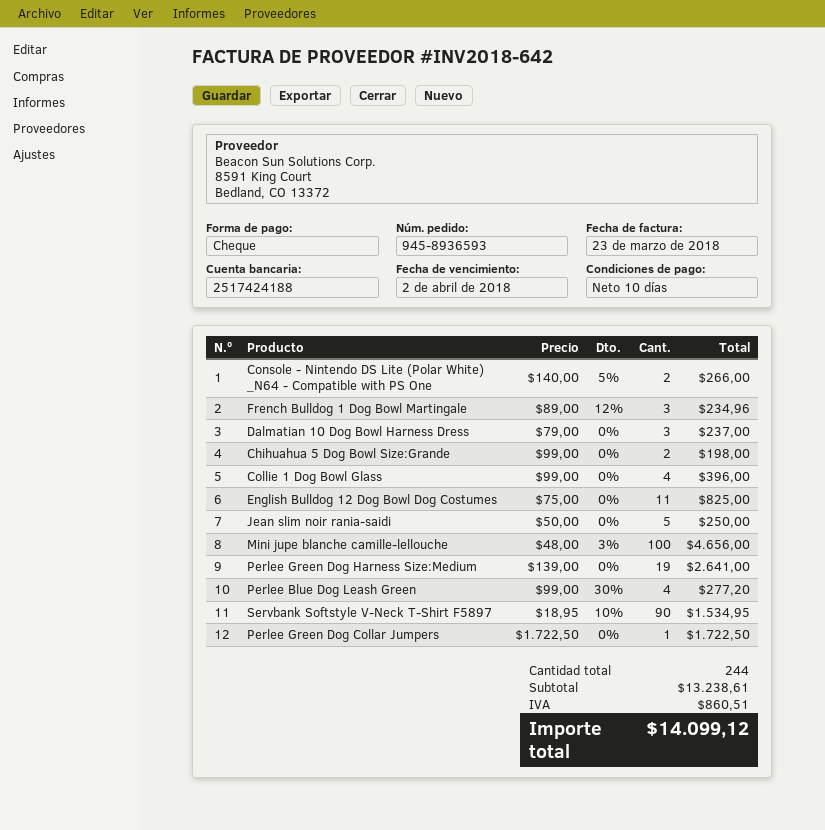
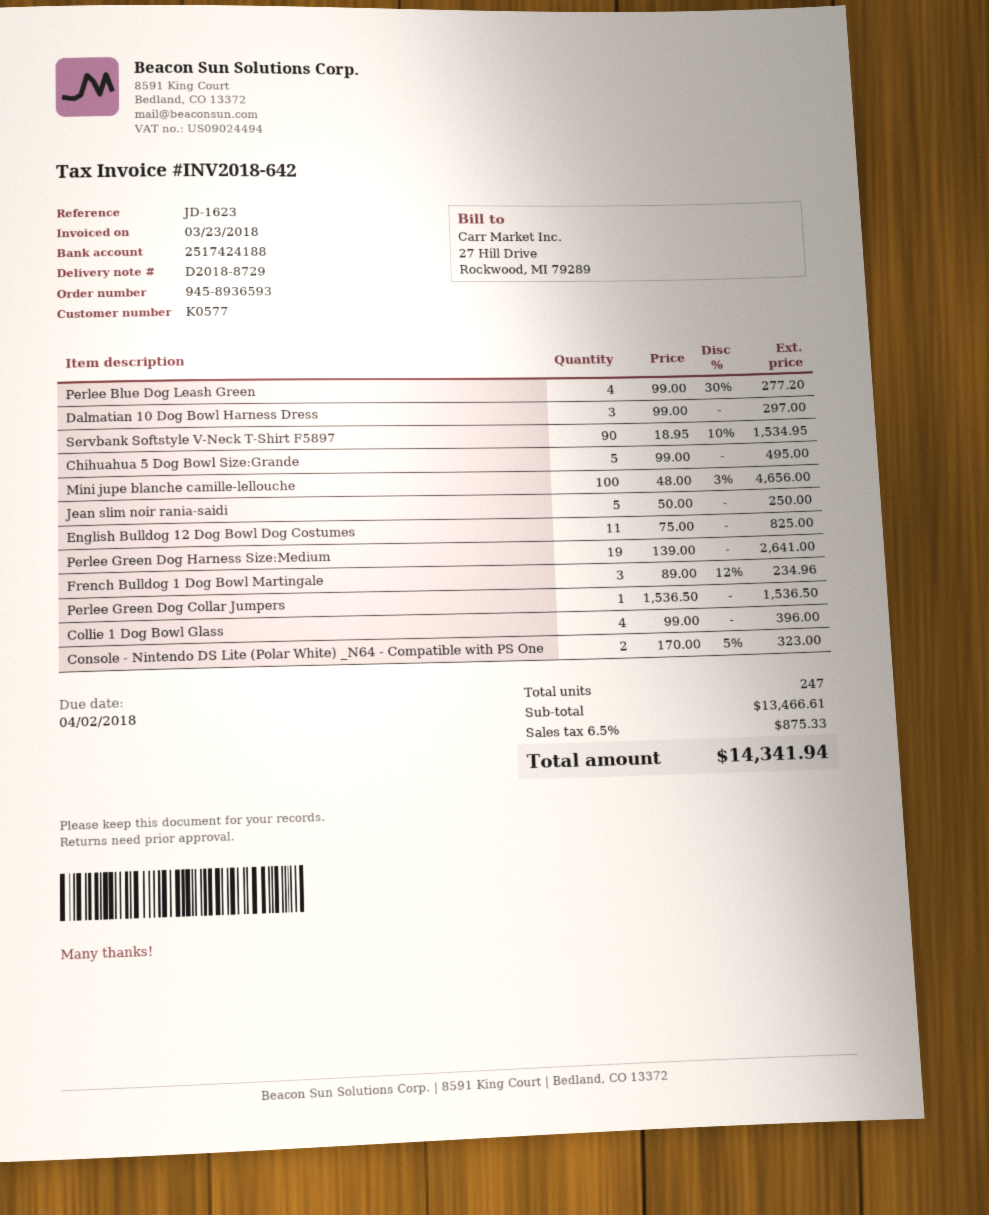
Console - Nintendo DS Lite (Polar White) _N64 - Compatible with PS One: 2 x 140.00 - 5% = 266.00 -> 2 x 170.00 - 5% = 323.00
Dalmatian 10 Dog Bowl Harness Dress: 3 x 79.00 = 237.00 -> 3 x 99.00 = 297.00
Chihuahua 5 Dog Bowl Size:Grande: 2 x 99.00 = 198.00 -> 5 x 99.00 = 495.00
Perlee Green Dog Collar Jumpers: 1 x 1722.50 = 1722.50 -> 1 x 1536.50 = 1536.50
total quantity: 244 -> 247
subtotal: 13238.61 -> 13466.61
tax: 860.51 -> 875.33
total: 14099.12 -> 14341.94

